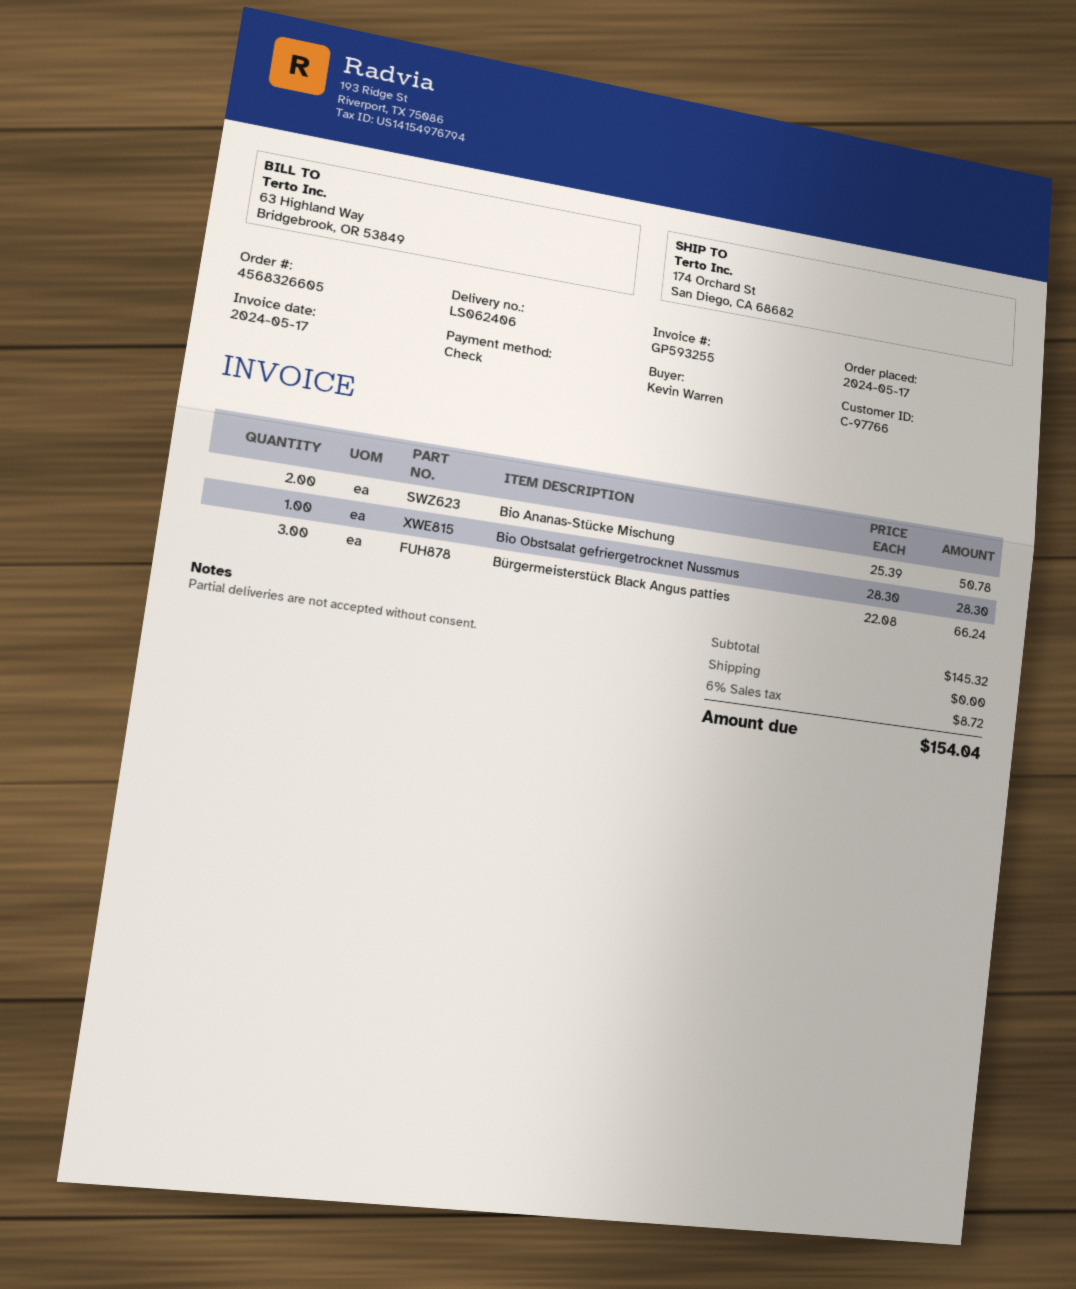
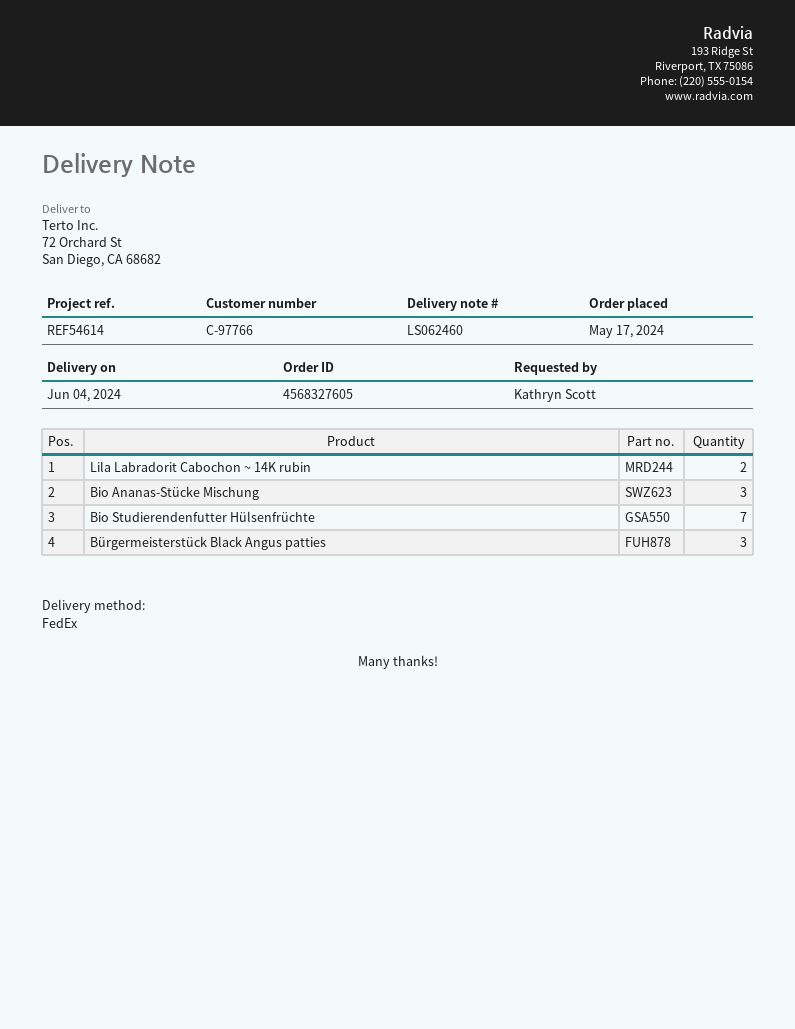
order number: 4568326605 -> 4568327605
delivery note number: LS062406 -> LS062460
ordered by: Kevin Warren -> Kathryn Scott
ship to: 174 Orchard St, San Diego, CA 68682 -> 72 Orchard St, San Diego, CA 68682
Bio Ananas-Stücke Mischung: 2 -> 3
Bio Obstsalat gefriergetrocknet Nussmus: 1 -> none
Lila Labradorit Cabochon ~ 14K rubin: none -> 2
Bio Studierendenfutter Hülsenfrüchte: none -> 7

